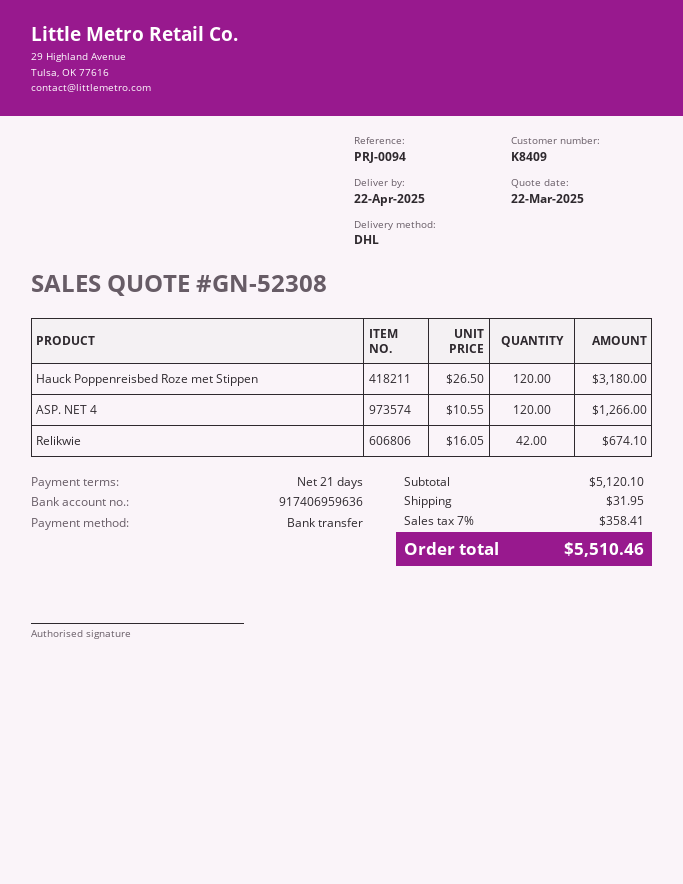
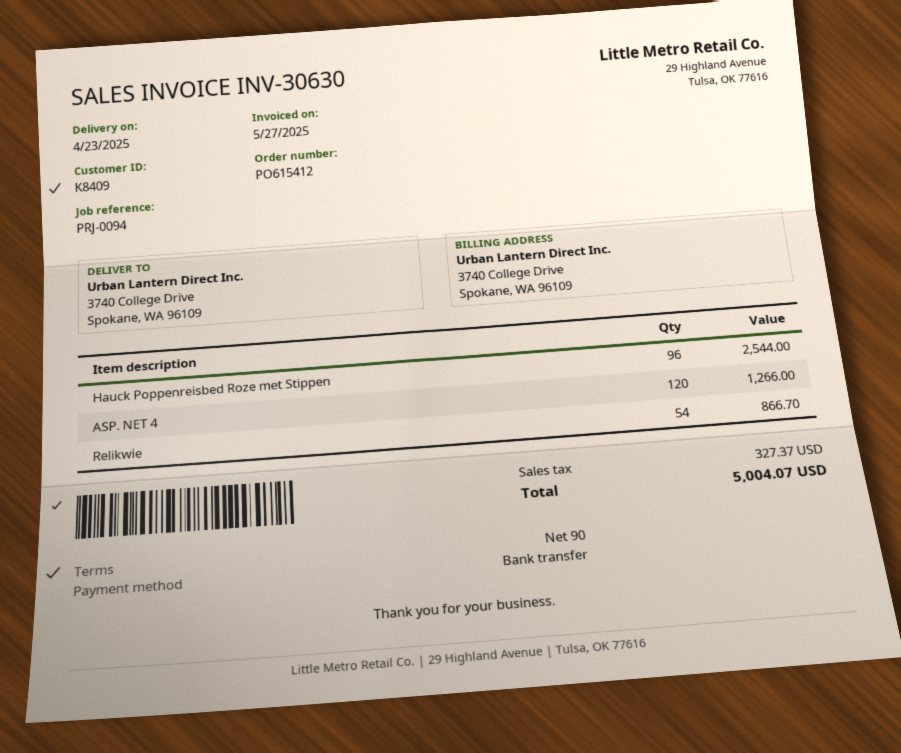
delivery date: 2025-04-22 -> 2025-04-23
payment terms: 21 days -> 90 days
Hauck Poppenreisbed Roze met Stippen: 120 for 3180.00 -> 96 for 2544.00
Relikwie: 42 for 674.10 -> 54 for 866.70
shipping: 31.95 -> none
tax: 358.41 -> 327.37
total: 5510.46 -> 5004.07

